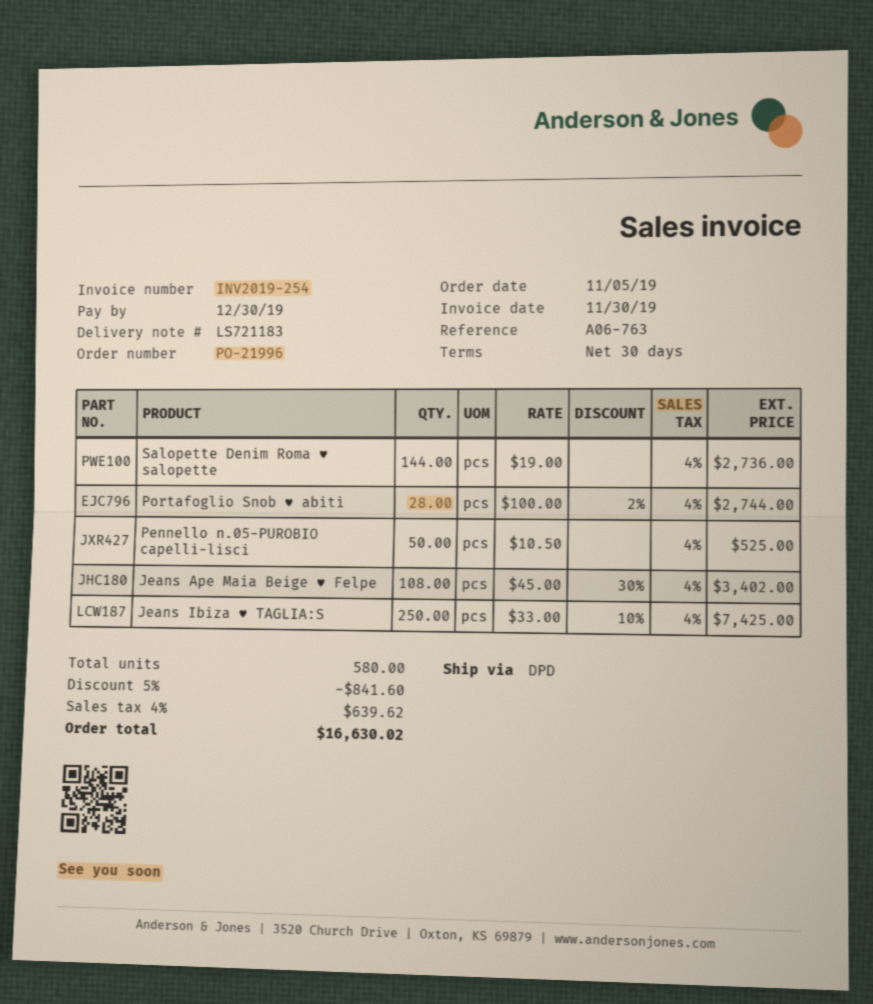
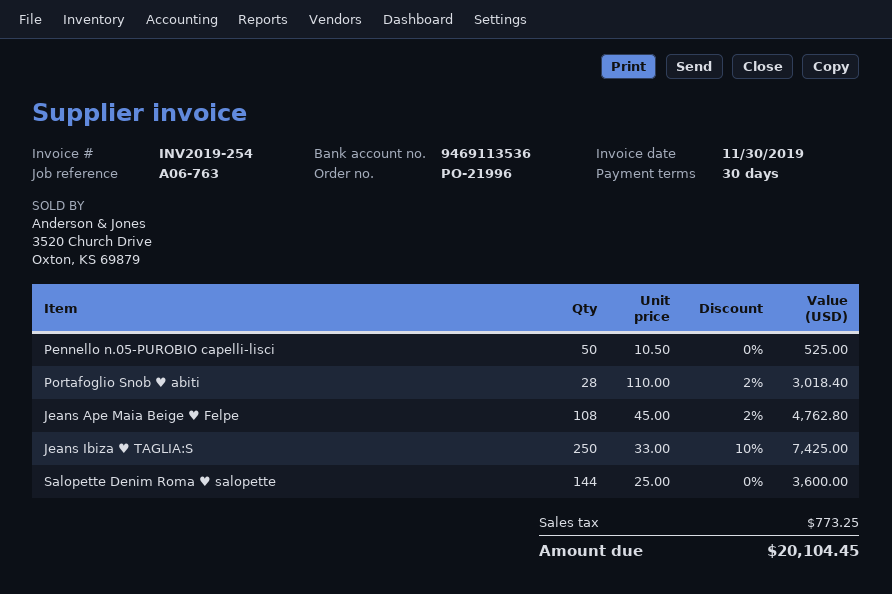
Salopette Denim Roma ♥ salopette: 144 x 19.00 = 2736.00 -> 144 x 25.00 = 3600.00
Portafoglio Snob ♥ abiti: 28 x 100.00 - 2% = 2744.00 -> 28 x 110.00 - 2% = 3018.40
Jeans Ape Maia Beige ♥ Felpe: 108 x 45.00 - 30% = 3402.00 -> 108 x 45.00 - 2% = 4762.80
discount: 5% = 841.60 -> none
tax: 639.62 -> 773.25
total: 16630.02 -> 20104.45

